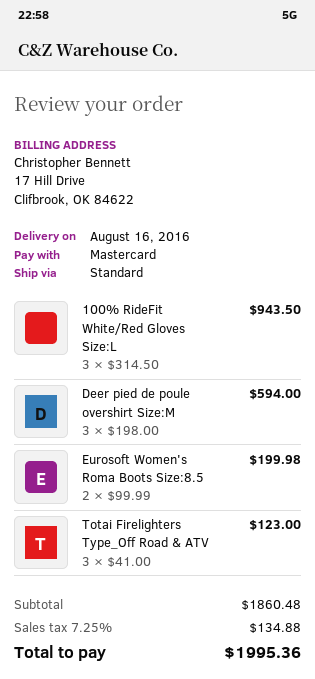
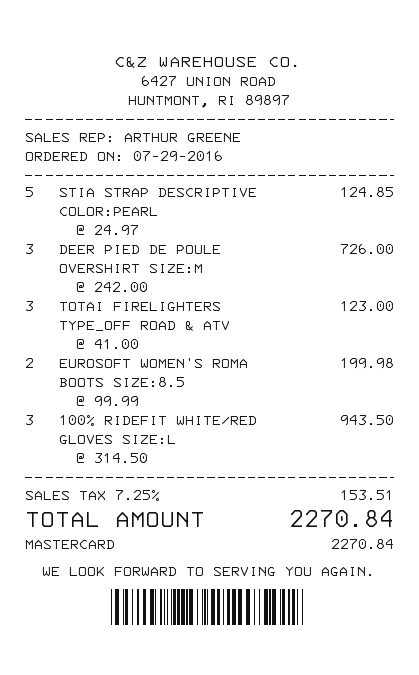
Deer pied de poule overshirt Size:M: 3 x 198.00 = 594.00 -> 3 x 242.00 = 726.00
STIA STRAP DESCRIPTIVE COLOR:PEARL: none -> 5 x 24.97 = 124.85
tax: 7.25% = 134.88 -> 7.25% = 153.51
total: 1995.36 -> 2270.84

